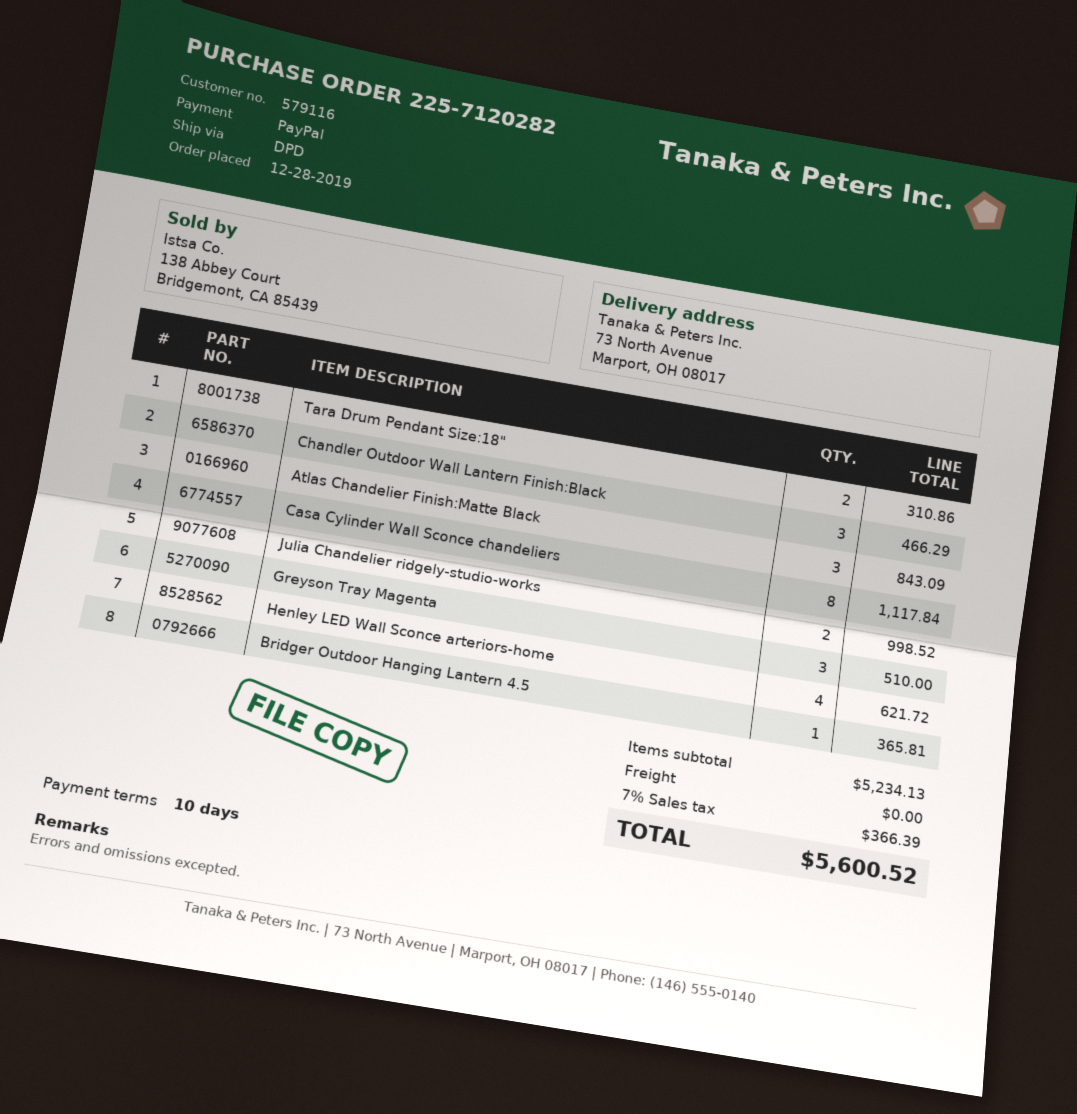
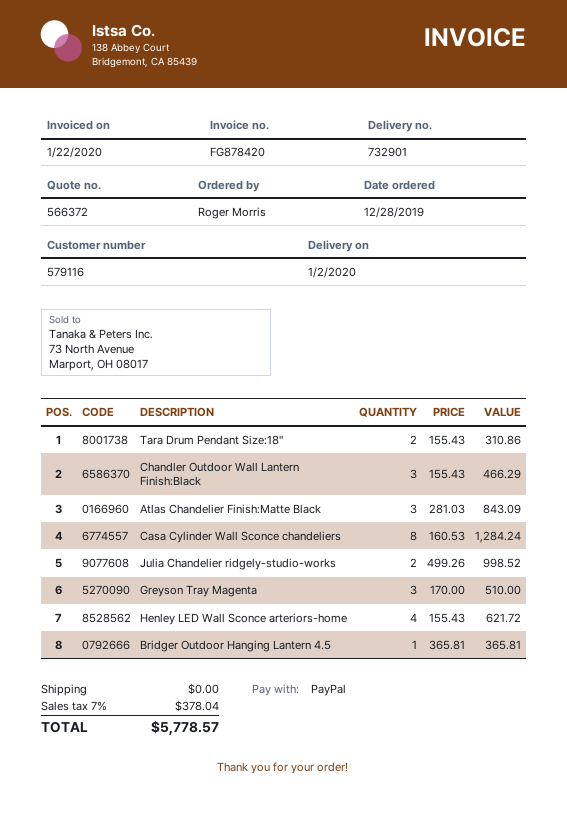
Casa Cylinder Wall Sconce chandeliers: 8 for 1117.84 -> 8 for 1284.24
tax: 7% = 366.39 -> 7% = 378.04
total: 5600.52 -> 5778.57

